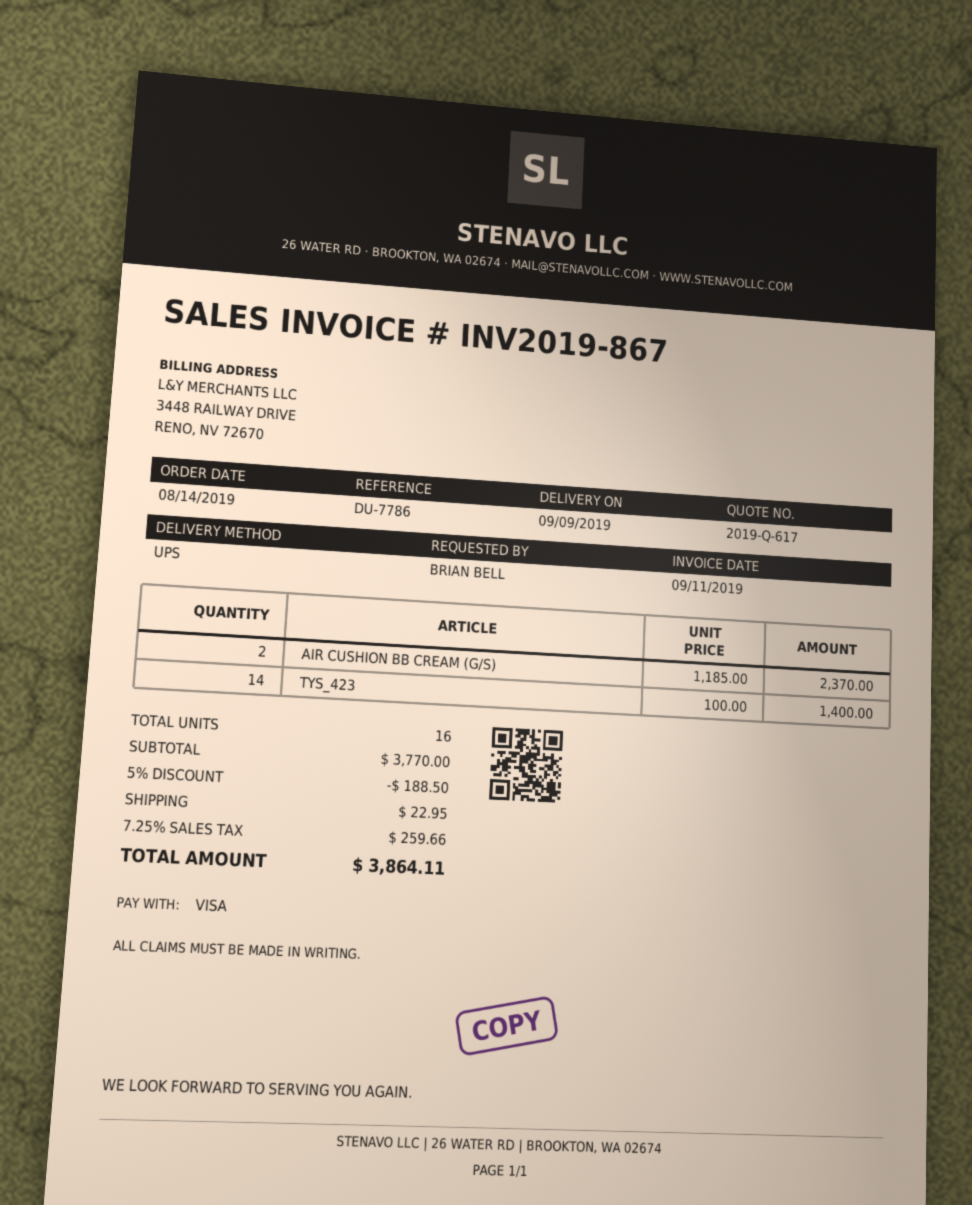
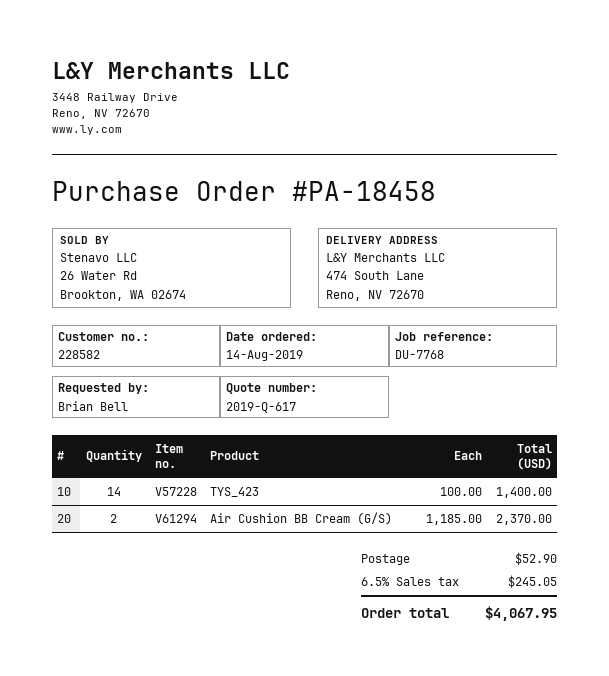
reference: DU-7786 -> DU-7768
discount: 5% = 188.50 -> none
shipping: 22.95 -> 52.90
tax: 7.25% = 259.66 -> 6.5% = 245.05
total: 3864.11 -> 4067.95

